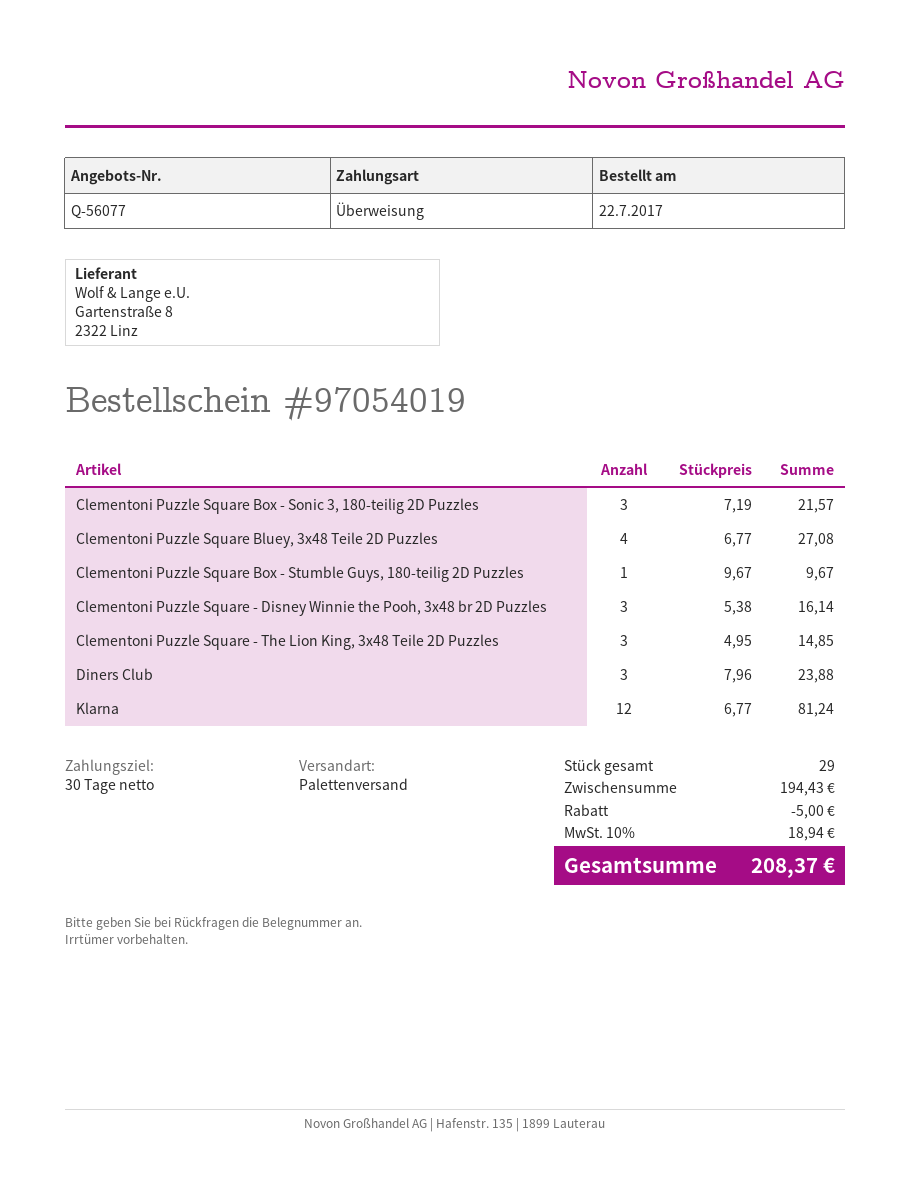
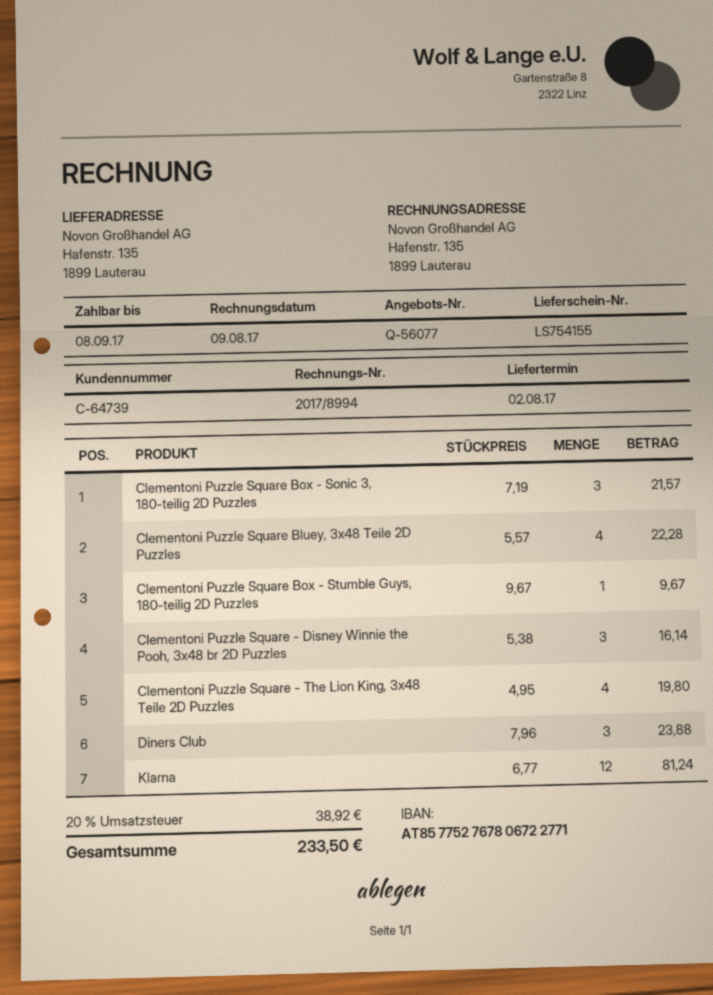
Clementoni Puzzle Square Bluey, 3x48 Teile 2D Puzzles: 4 x 6.77 = 27.08 -> 4 x 5.57 = 22.28
Clementoni Puzzle Square - The Lion King, 3x48 Teile 2D Puzzles: 3 x 4.95 = 14.85 -> 4 x 4.95 = 19.80
discount: 5.00 -> none
tax: 10% = 18.94 -> 20% = 38.92
total: 208.37 -> 233.50

